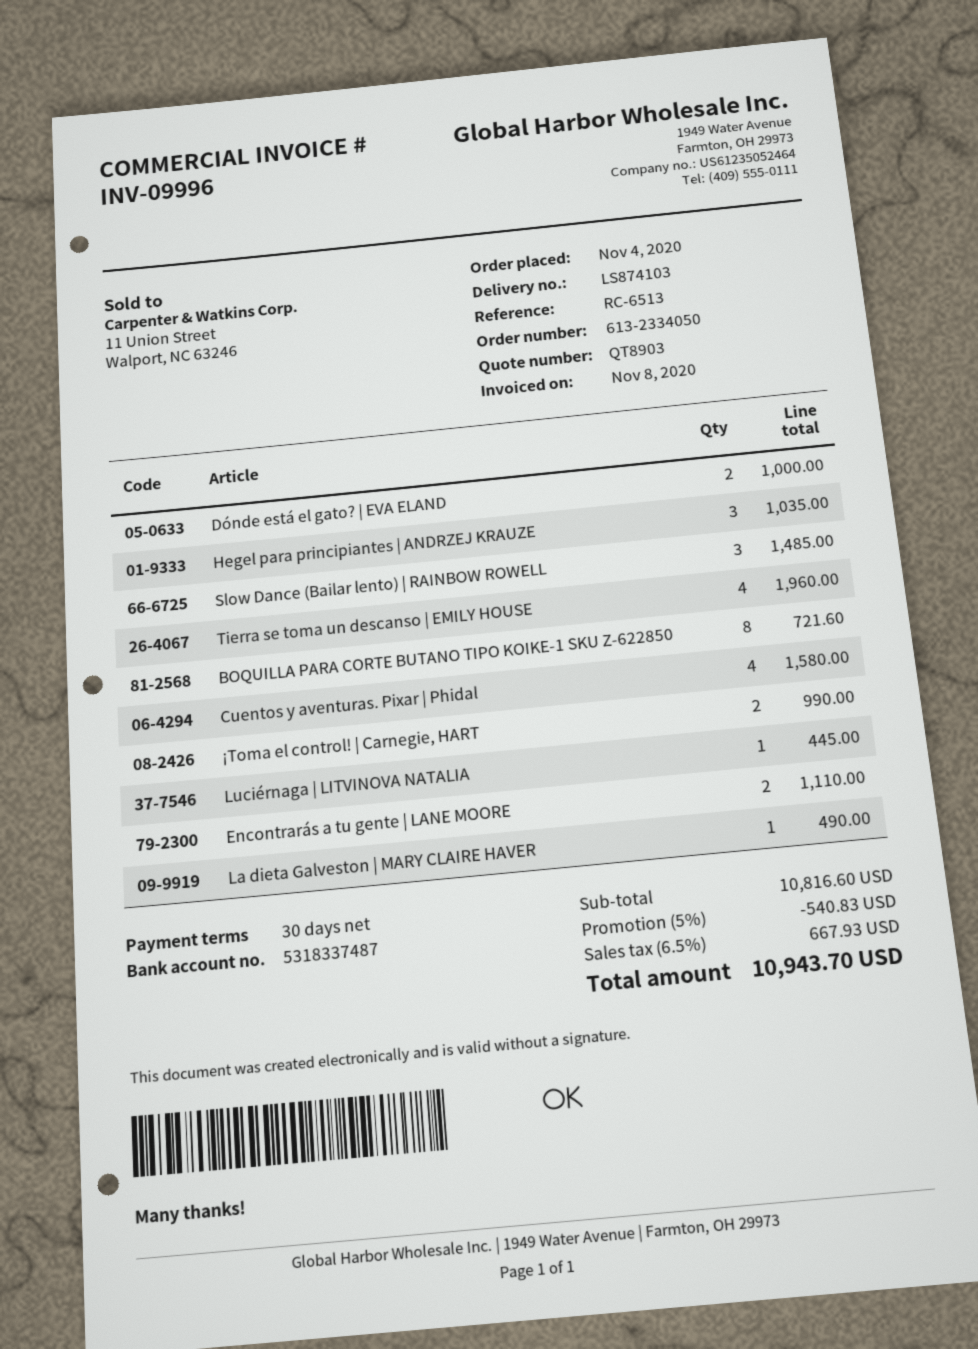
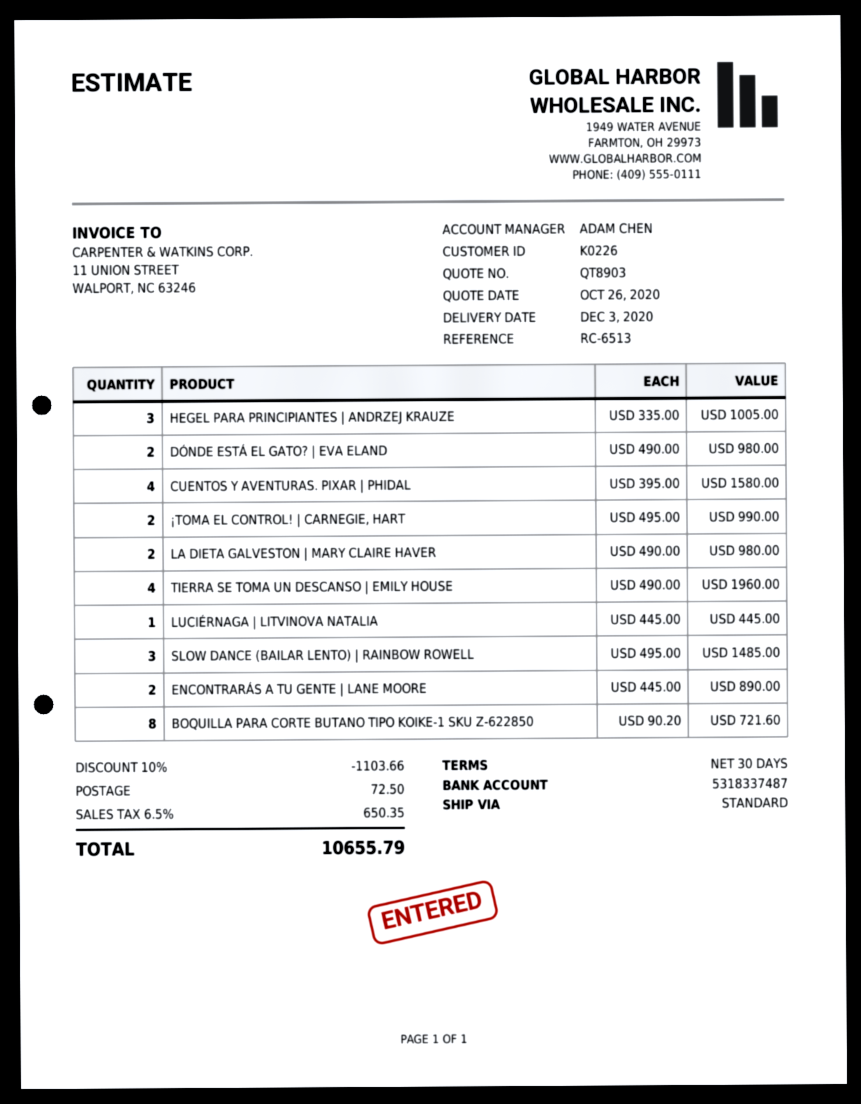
Dónde está el gato? | EVA ELAND: 2 for 1000.00 -> 2 for 980.00
Hegel para principiantes | ANDRZEJ KRAUZE: 3 for 1035.00 -> 3 for 1005.00
Encontrarás a tu gente | LANE MOORE: 2 for 1110.00 -> 2 for 890.00
La dieta Galveston | MARY CLAIRE HAVER: 1 for 490.00 -> 2 for 980.00
discount: 5% = 540.83 -> 10% = 1103.66
shipping: none -> 72.50
tax: 6.5% = 667.93 -> 6.5% = 650.35
total: 10943.70 -> 10655.79

